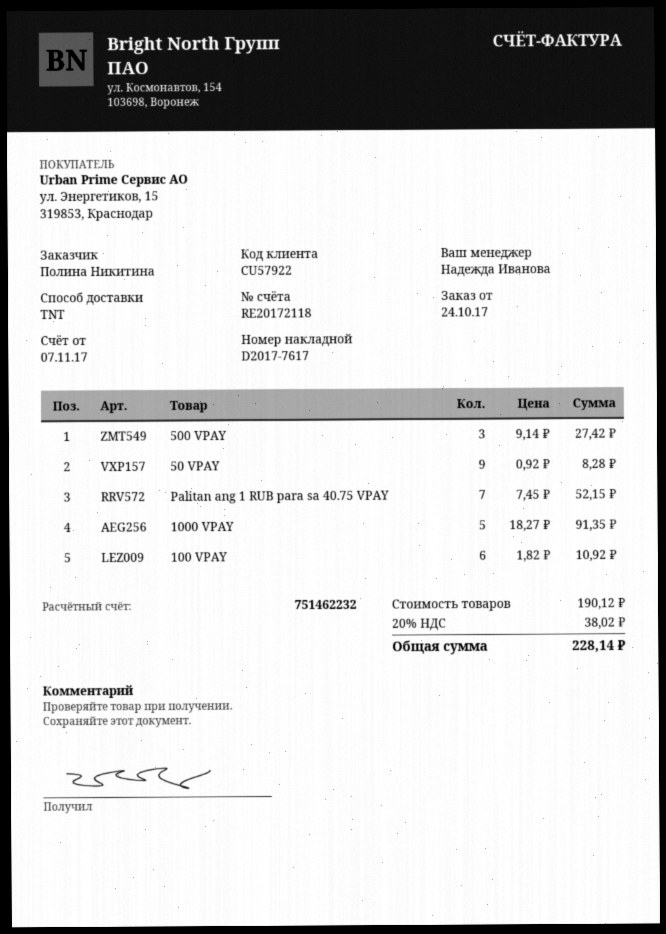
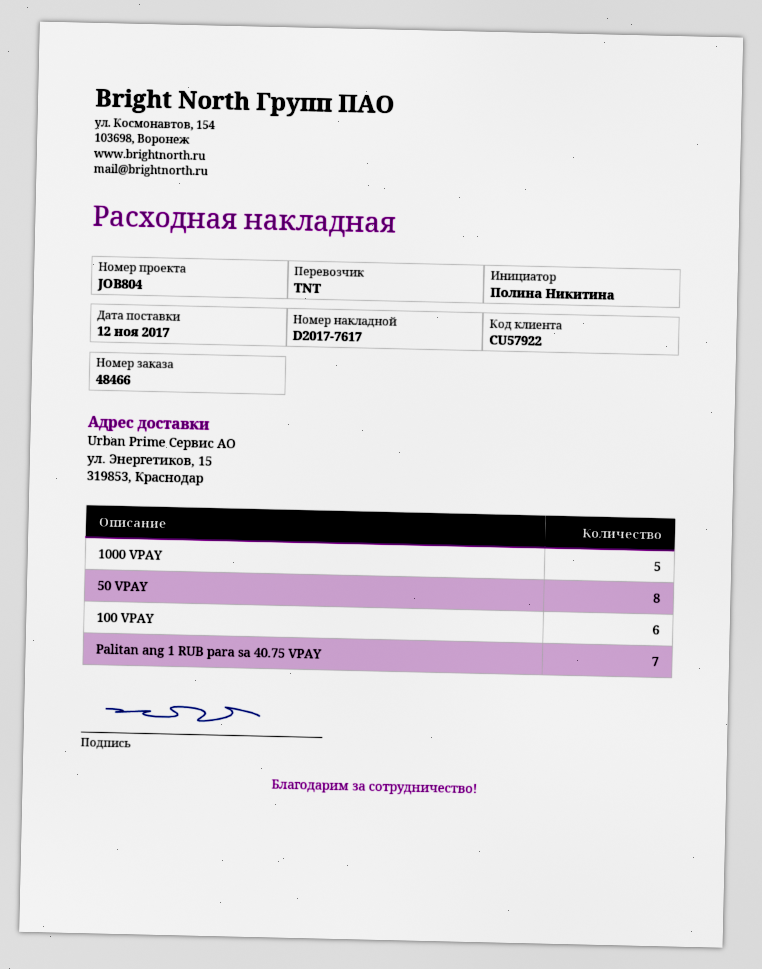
500 VPAY: 3 -> none
50 VPAY: 9 -> 8

